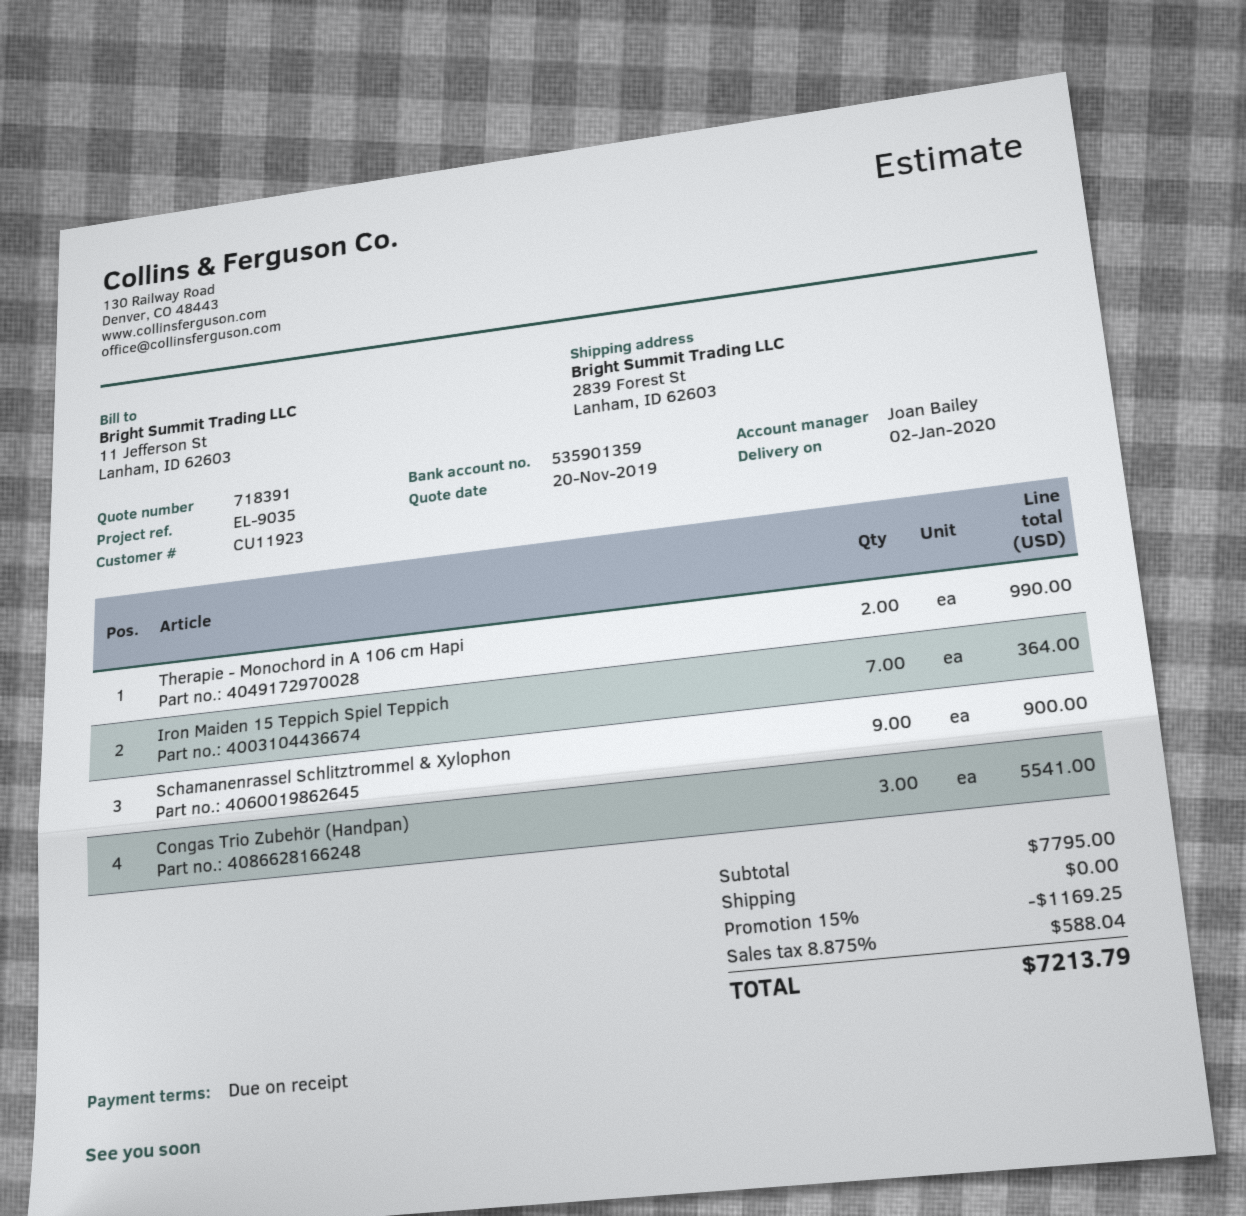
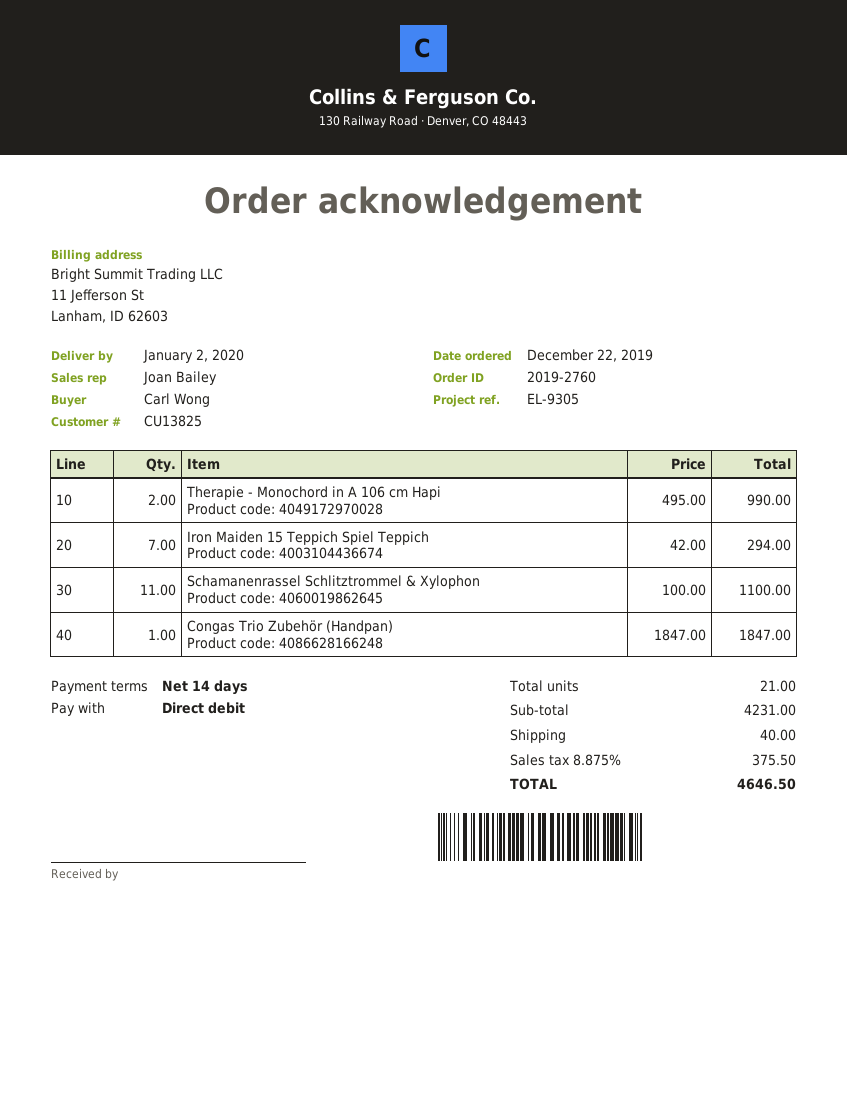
payment terms: on receipt -> 14 days
customer number: CU11923 -> CU13825
reference: EL-9035 -> EL-9305
Iron Maiden 15 Teppich Spiel Teppich: 7 for 364.00 -> 7 for 294.00
Schamanenrassel Schlitztrommel & Xylophon: 9 for 900.00 -> 11 for 1100.00
Congas Trio Zubehör (Handpan): 3 for 5541.00 -> 1 for 1847.00
subtotal: 7795.00 -> 4231.00
discount: 15% = 1169.25 -> none
shipping: 0.00 -> 40.00
tax: 8.875% = 588.04 -> 8.875% = 375.50
total: 7213.79 -> 4646.50

